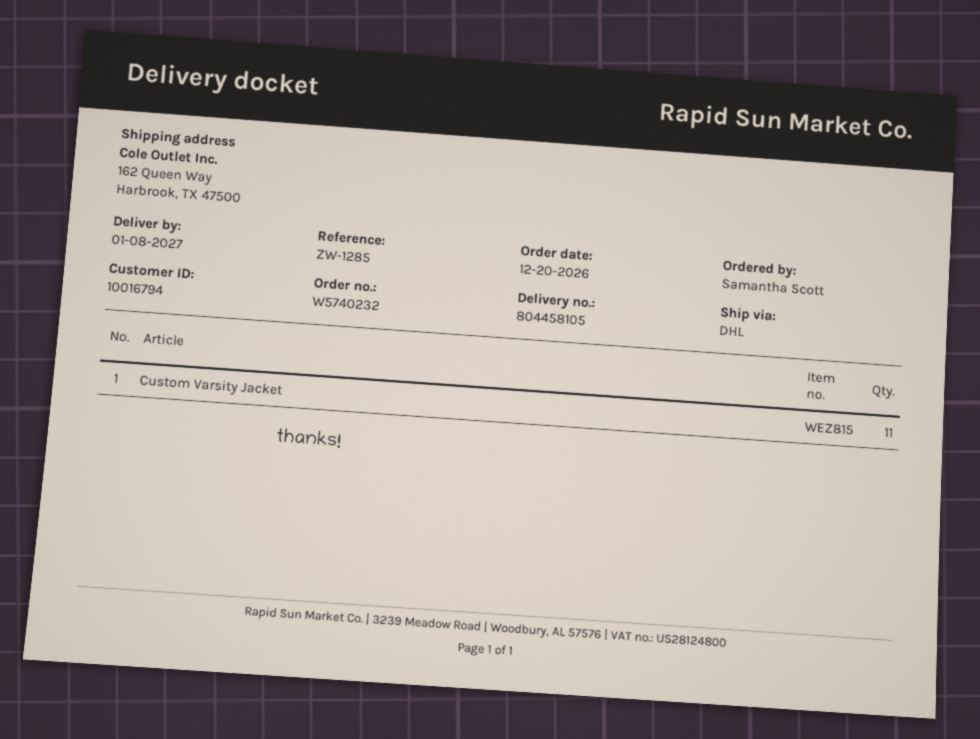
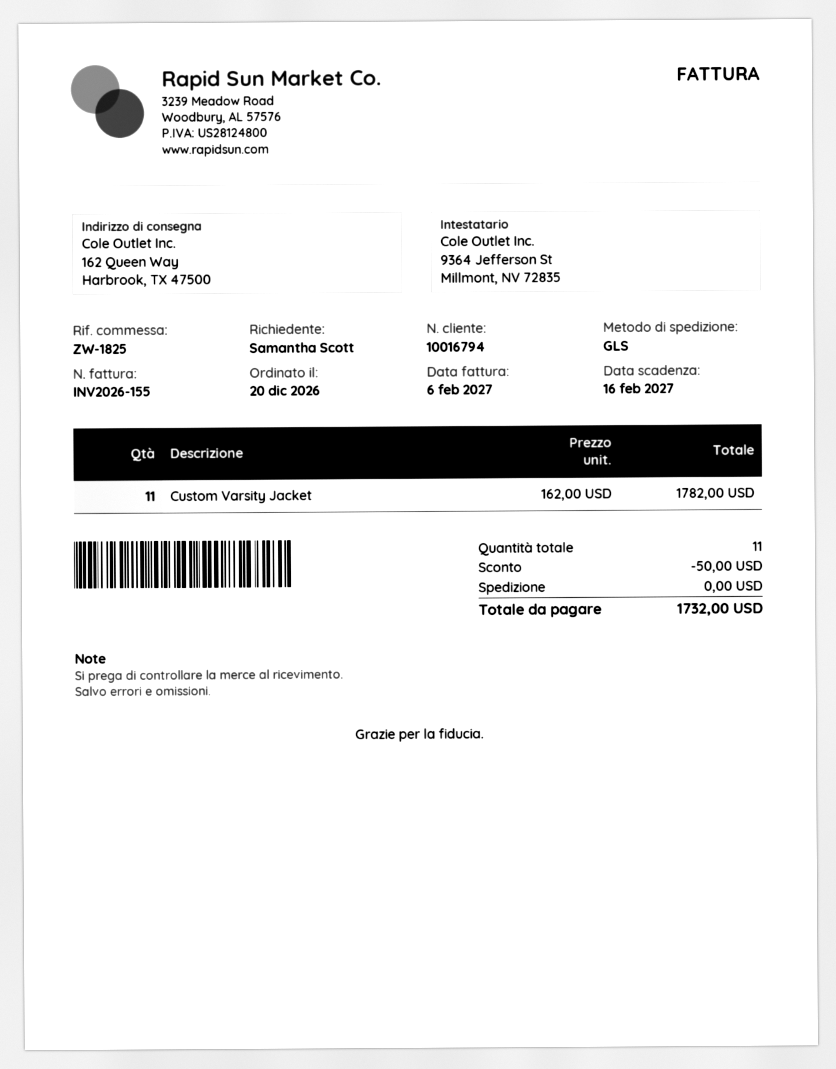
reference: ZW-1285 -> ZW-1825
shipping method: DHL -> GLS

